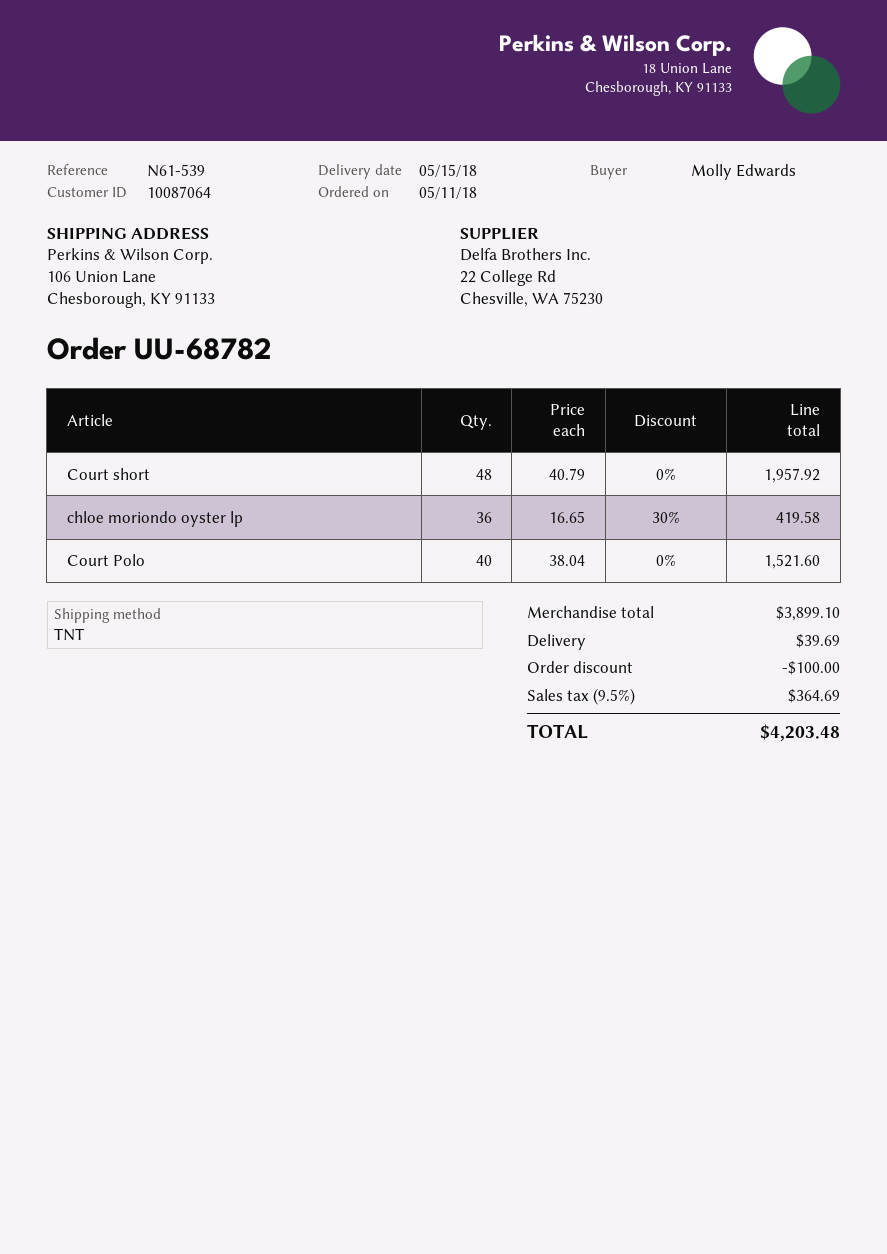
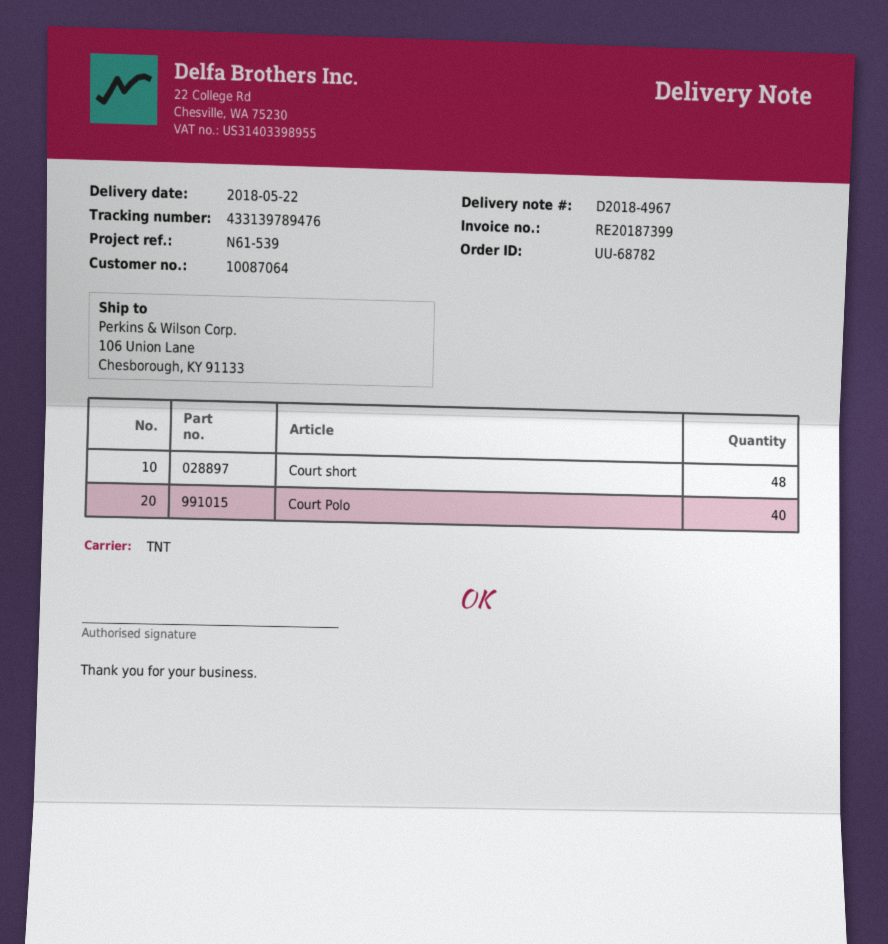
delivery date: 2018-05-15 -> 2018-05-22
chloe moriondo oyster lp: 36 -> none

